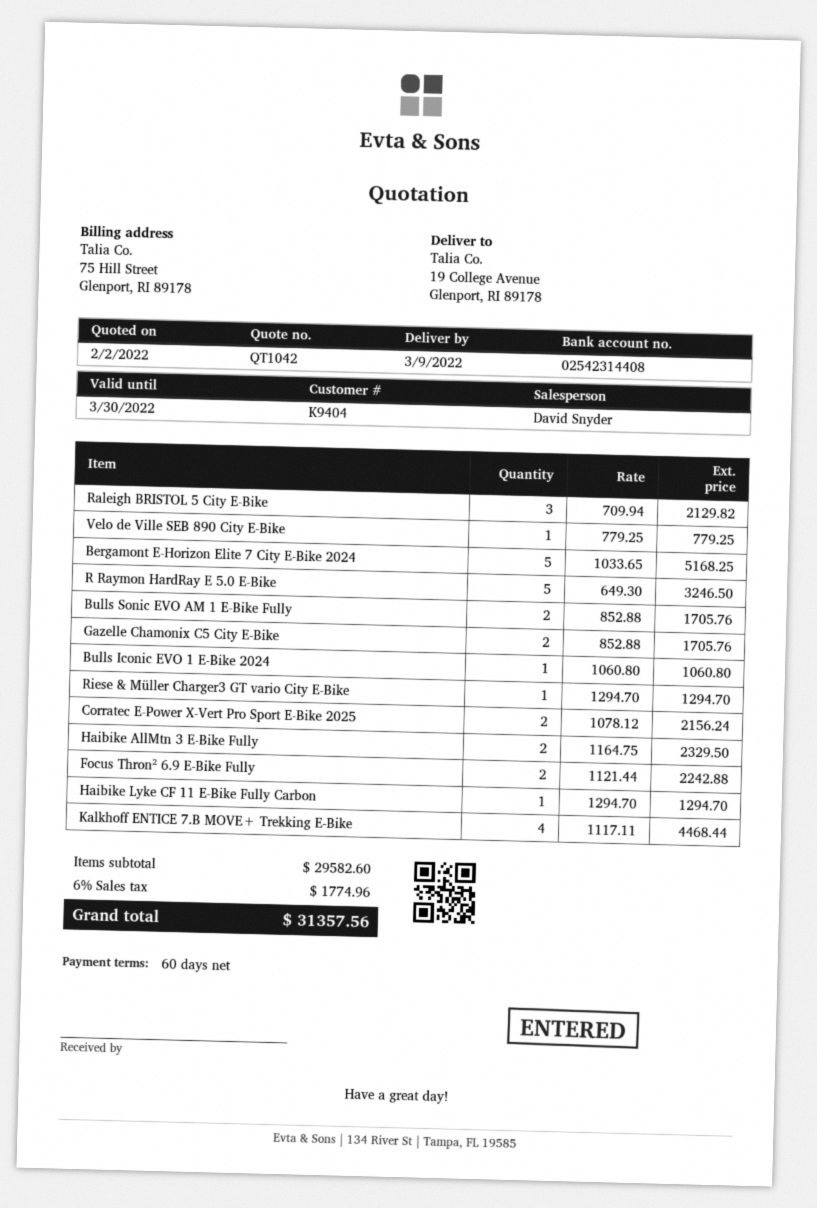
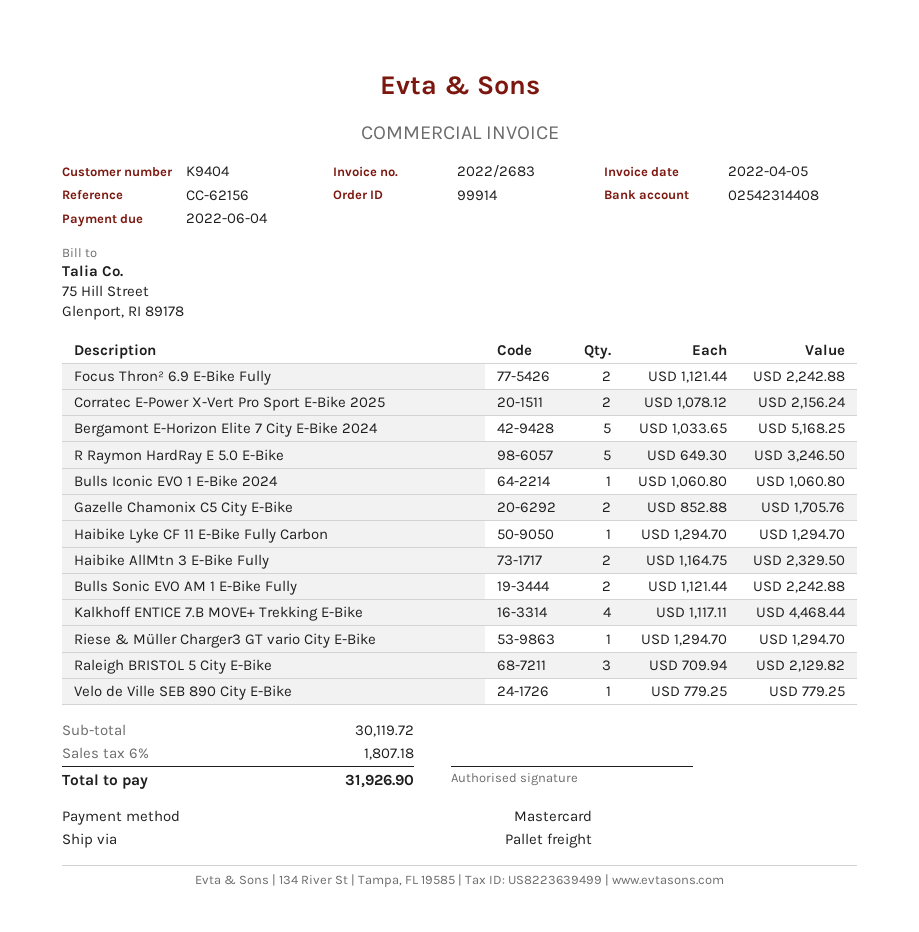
Bulls Sonic EVO AM 1 E-Bike Fully: 2 x 852.88 = 1705.76 -> 2 x 1121.44 = 2242.88
subtotal: 29582.60 -> 30119.72
tax: 6% = 1774.96 -> 6% = 1807.18
total: 31357.56 -> 31926.90

